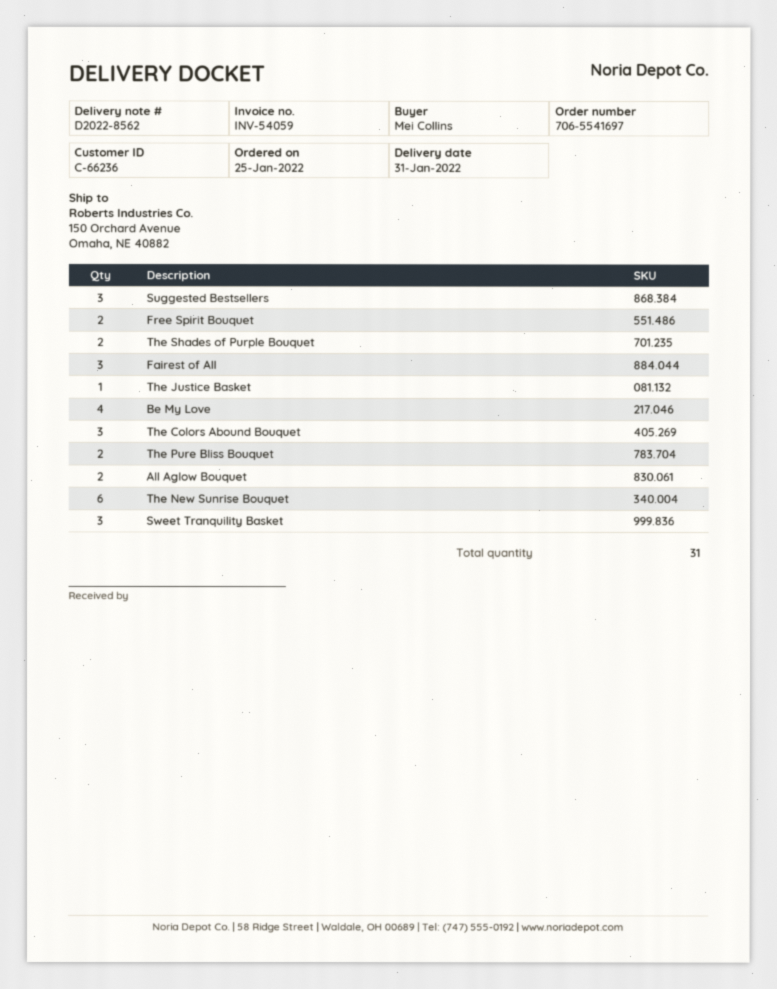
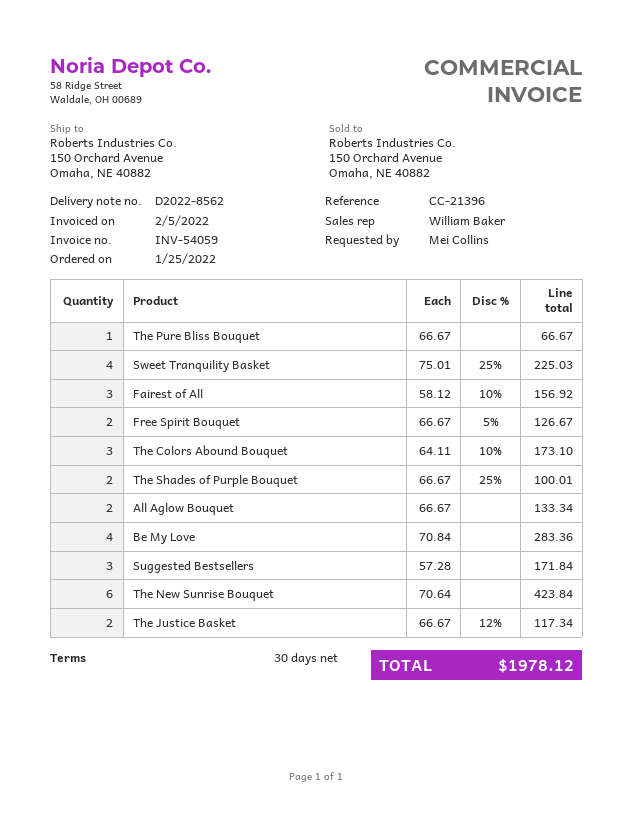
The Justice Basket: 1 -> 2
The Pure Bliss Bouquet: 2 -> 1
Sweet Tranquility Basket: 3 -> 4

